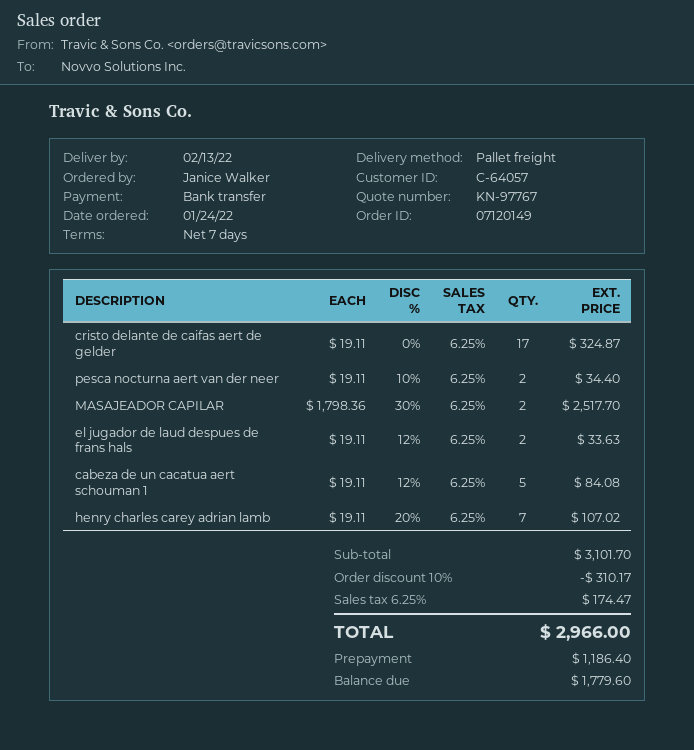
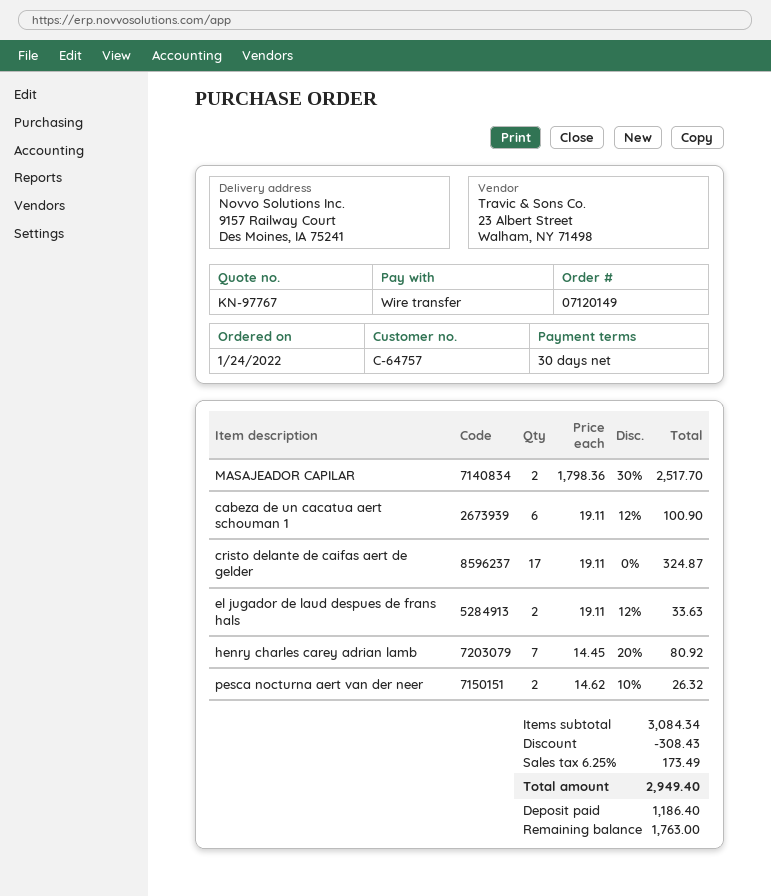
payment terms: 7 days -> 30 days
customer number: C-64057 -> C-64757
pesca nocturna aert van der neer: 2 x 19.11 - 10% = 34.40 -> 2 x 14.62 - 10% = 26.32
cabeza de un cacatua aert schouman 1: 5 x 19.11 - 12% = 84.08 -> 6 x 19.11 - 12% = 100.90
henry charles carey adrian lamb: 7 x 19.11 - 20% = 107.02 -> 7 x 14.45 - 20% = 80.92
subtotal: 3101.70 -> 3084.34
discount: 310.17 -> 308.43
tax: 6.25% = 174.47 -> 6.25% = 173.49
total: 2966.00 -> 2949.40
balance: 1779.60 -> 1763.00

